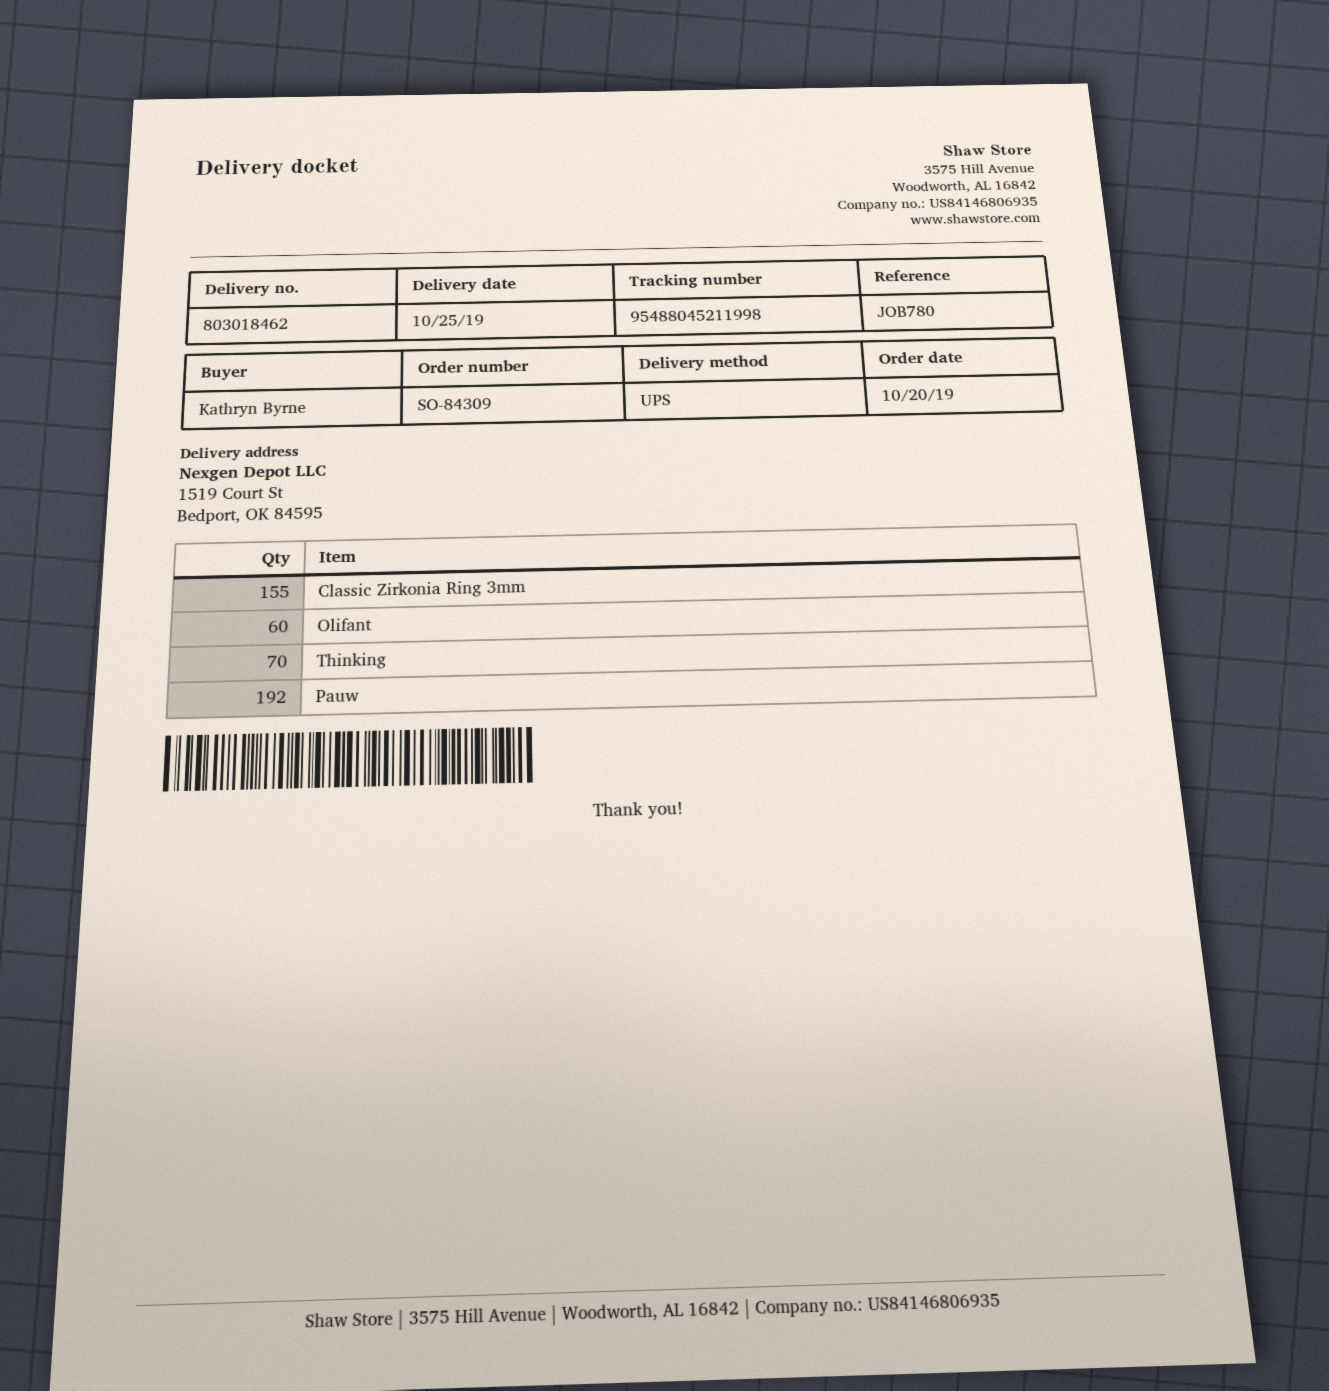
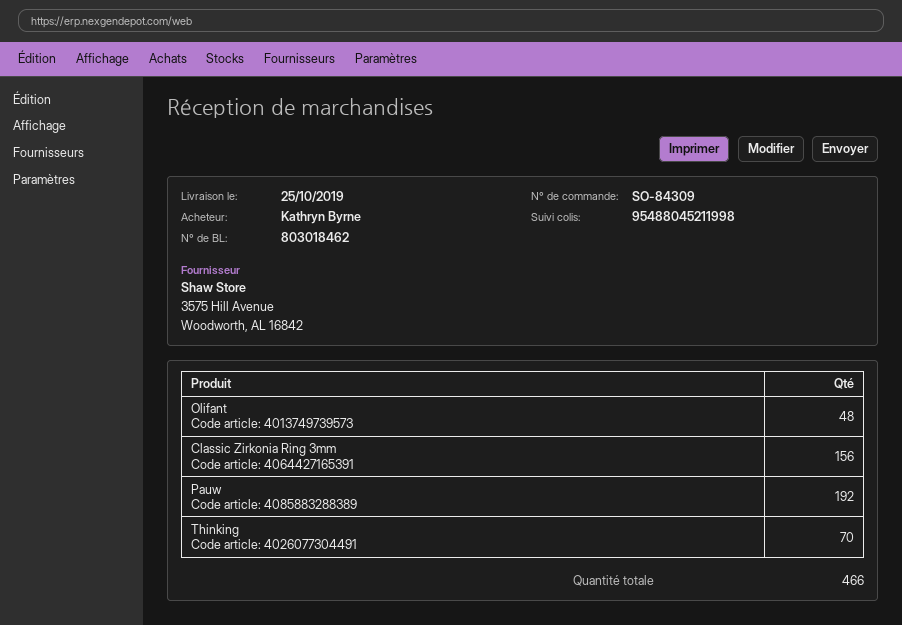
Classic Zirkonia Ring 3mm: 155 -> 156
Olifant: 60 -> 48

